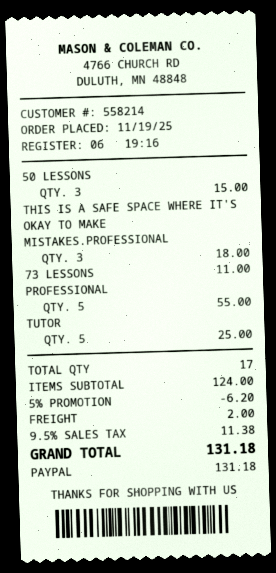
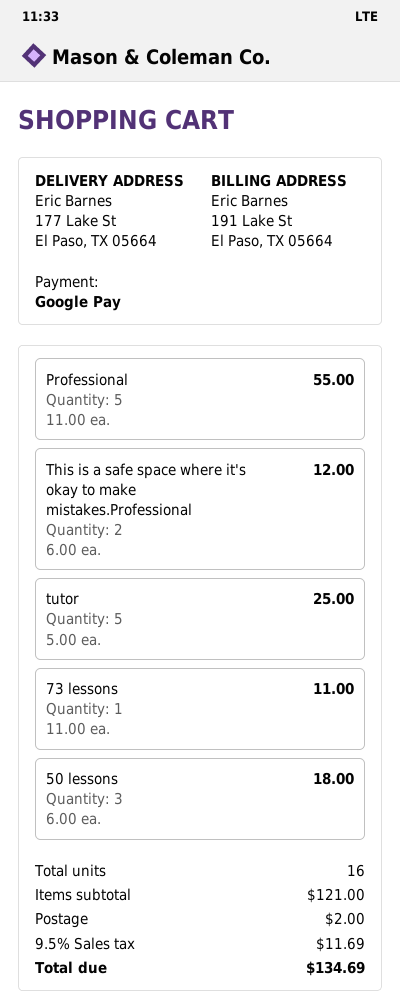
payment method: PayPal -> Google Pay
50 LESSONS: 3 for 15.00 -> 3 for 18.00
THIS IS A SAFE SPACE WHERE IT'S OKAY TO MAKE MISTAKES.PROFESSIONAL: 3 for 18.00 -> 2 for 12.00
total quantity: 17 -> 16
subtotal: 124.00 -> 121.00
discount: 5% = 6.20 -> none
tax: 9.5% = 11.38 -> 9.5% = 11.69
total: 131.18 -> 134.69

